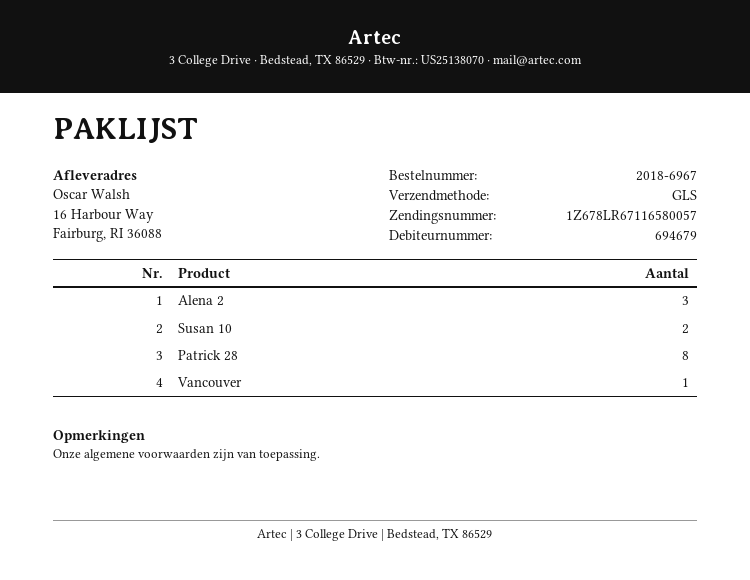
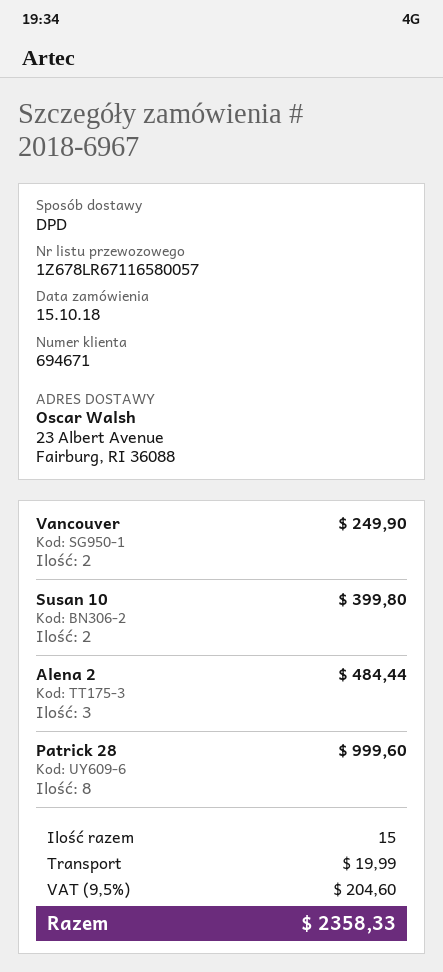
customer number: 694679 -> 694671
shipping method: GLS -> DPD
ship to: 16 Harbour Way, Fairburg, RI 36088 -> 23 Albert Avenue, Fairburg, RI 36088
Vancouver: 1 -> 2

